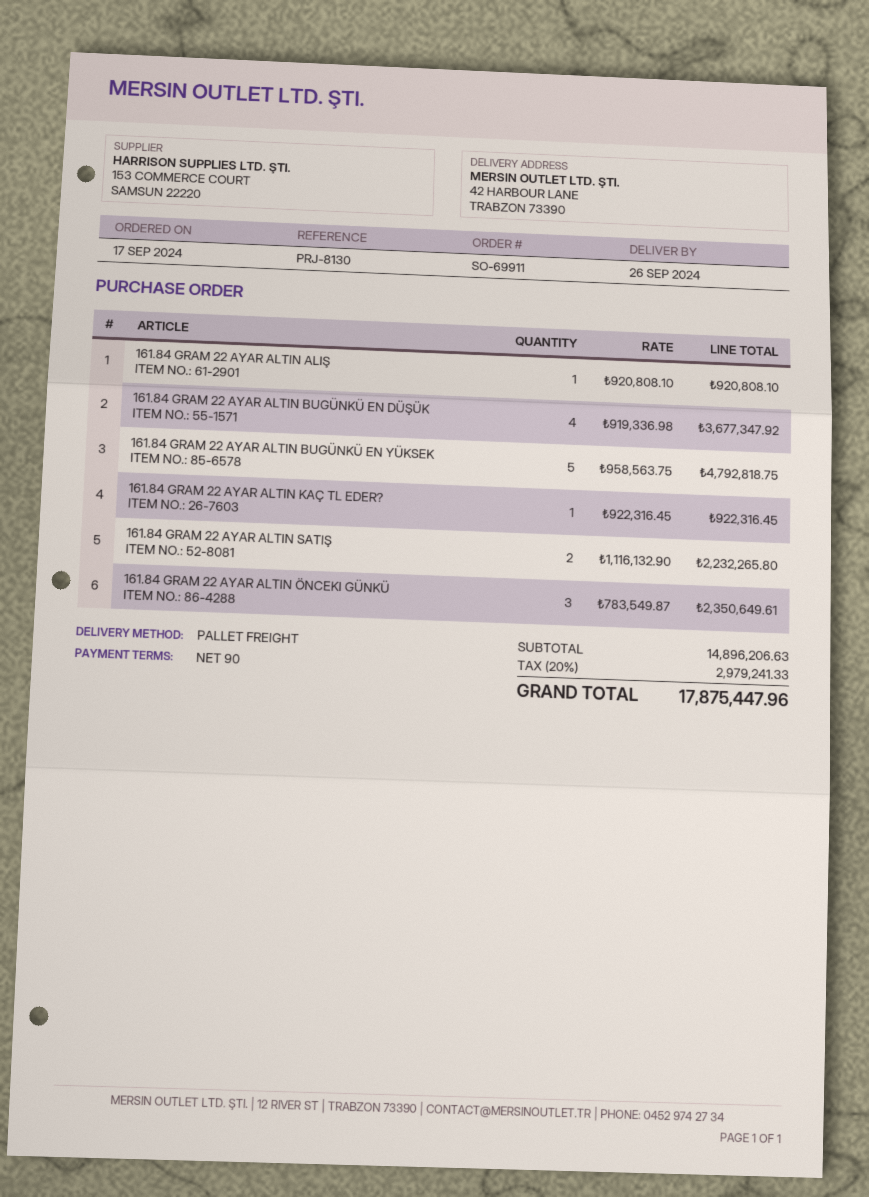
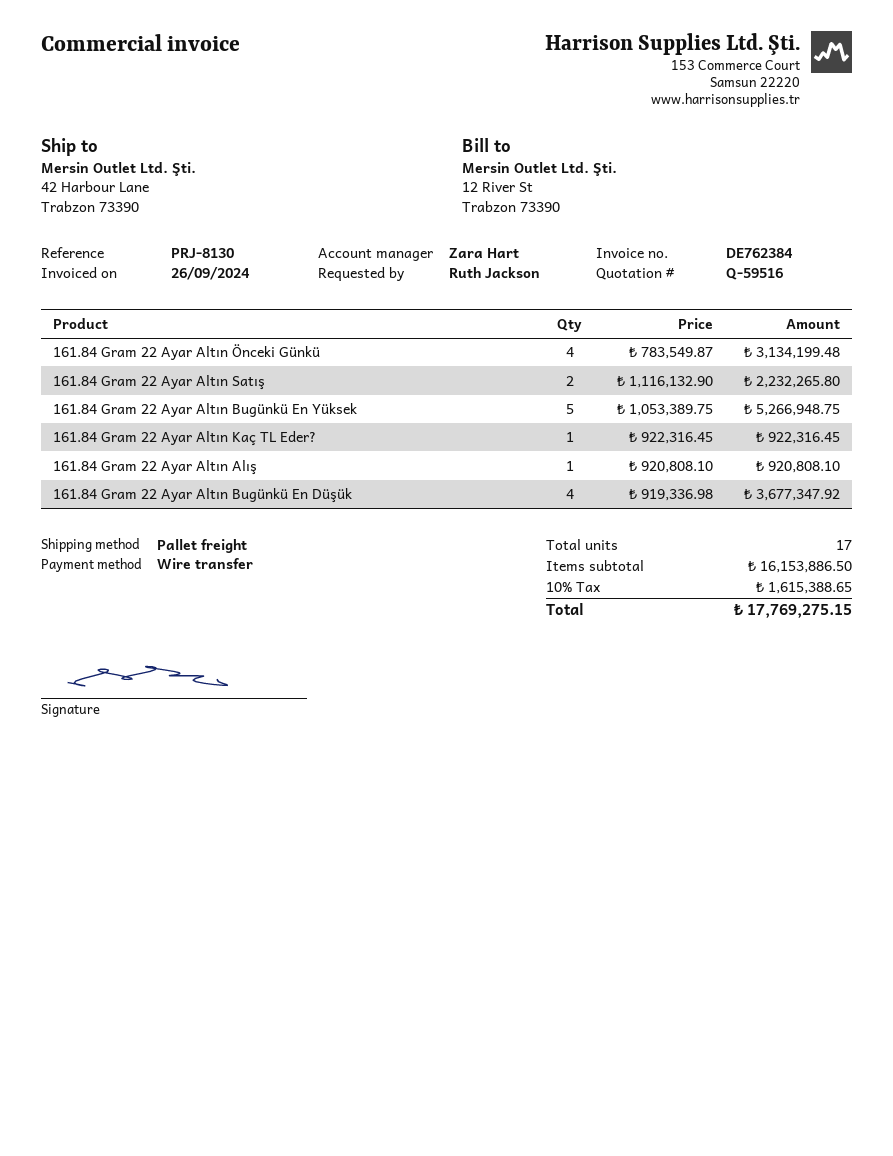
161.84 GRAM 22 AYAR ALTIN BUGÜNKÜ EN YÜKSEK: 5 x 958563.75 = 4792818.75 -> 5 x 1053389.75 = 5266948.75
161.84 GRAM 22 AYAR ALTIN ÖNCEKI GÜNKÜ: 3 x 783549.87 = 2350649.61 -> 4 x 783549.87 = 3134199.48
subtotal: 14896206.63 -> 16153886.50
tax: 20% = 2979241.33 -> 10% = 1615388.65
total: 17875447.96 -> 17769275.15

